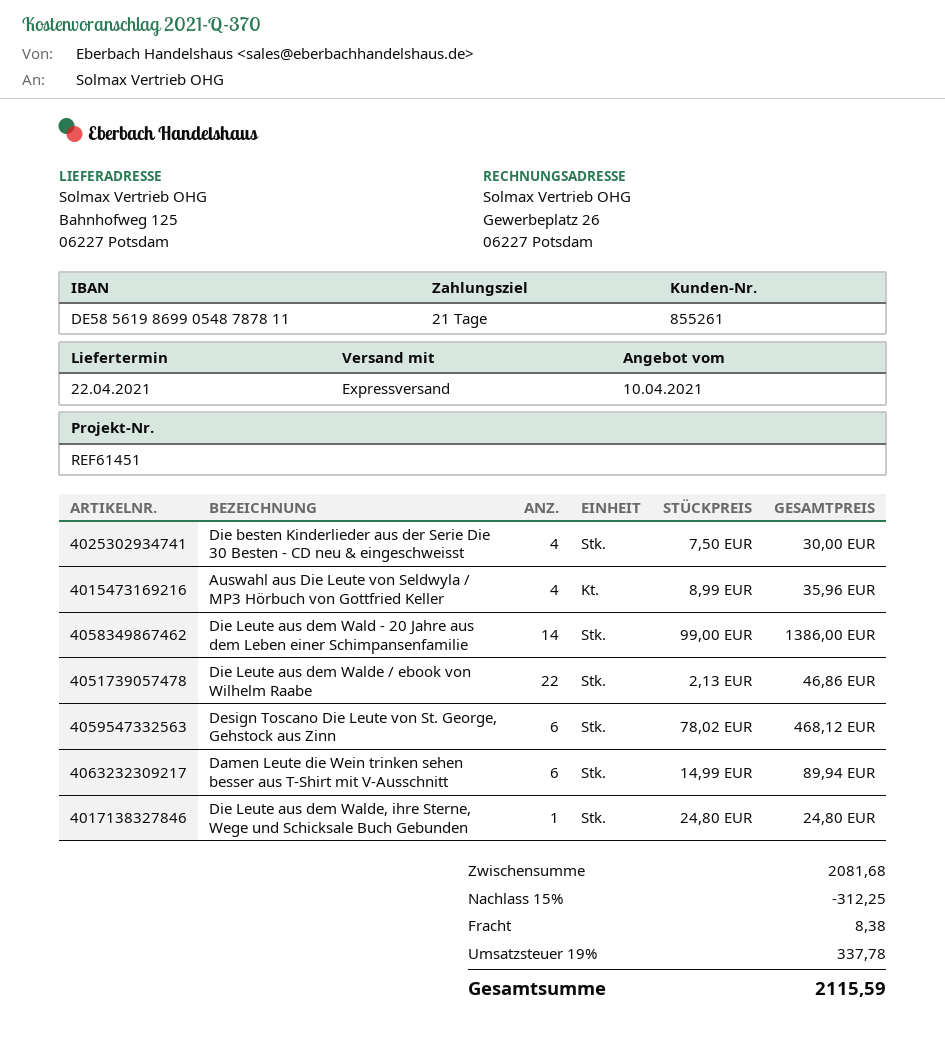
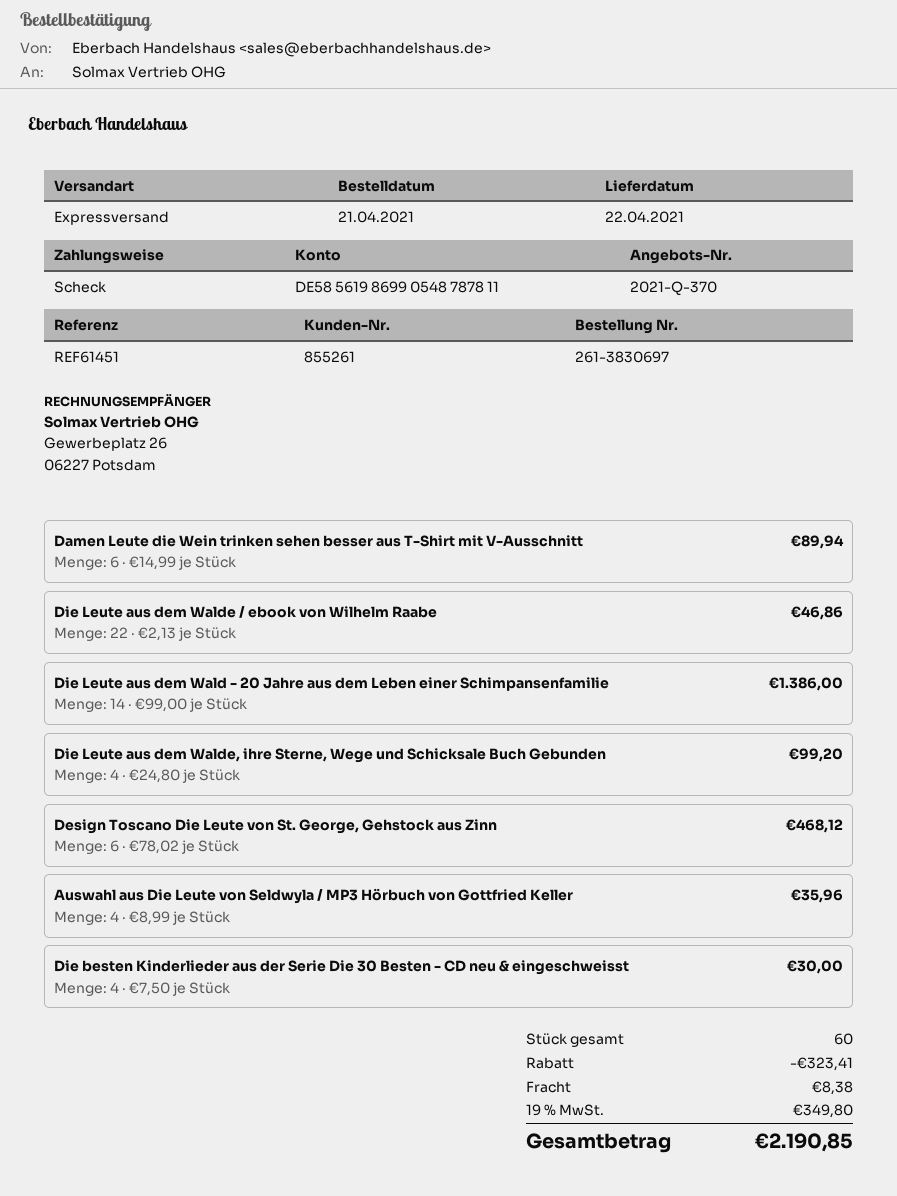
Die Leute aus dem Walde, ihre Sterne, Wege und Schicksale Buch Gebunden: 1 x 24.80 = 24.80 -> 4 x 24.80 = 99.20
discount: 312.25 -> 323.41
tax: 19% = 337.78 -> 19% = 349.80
total: 2115.59 -> 2190.85

